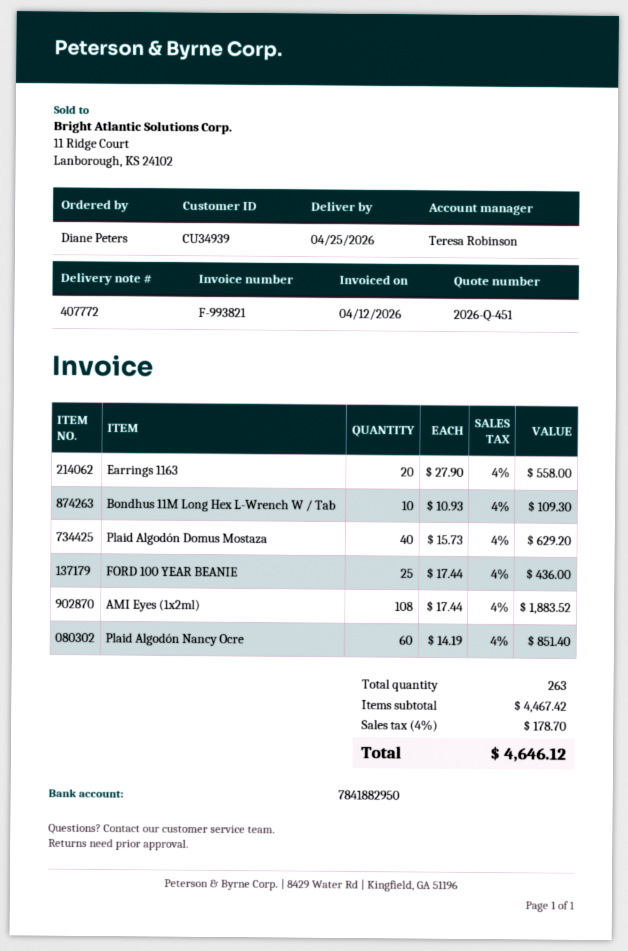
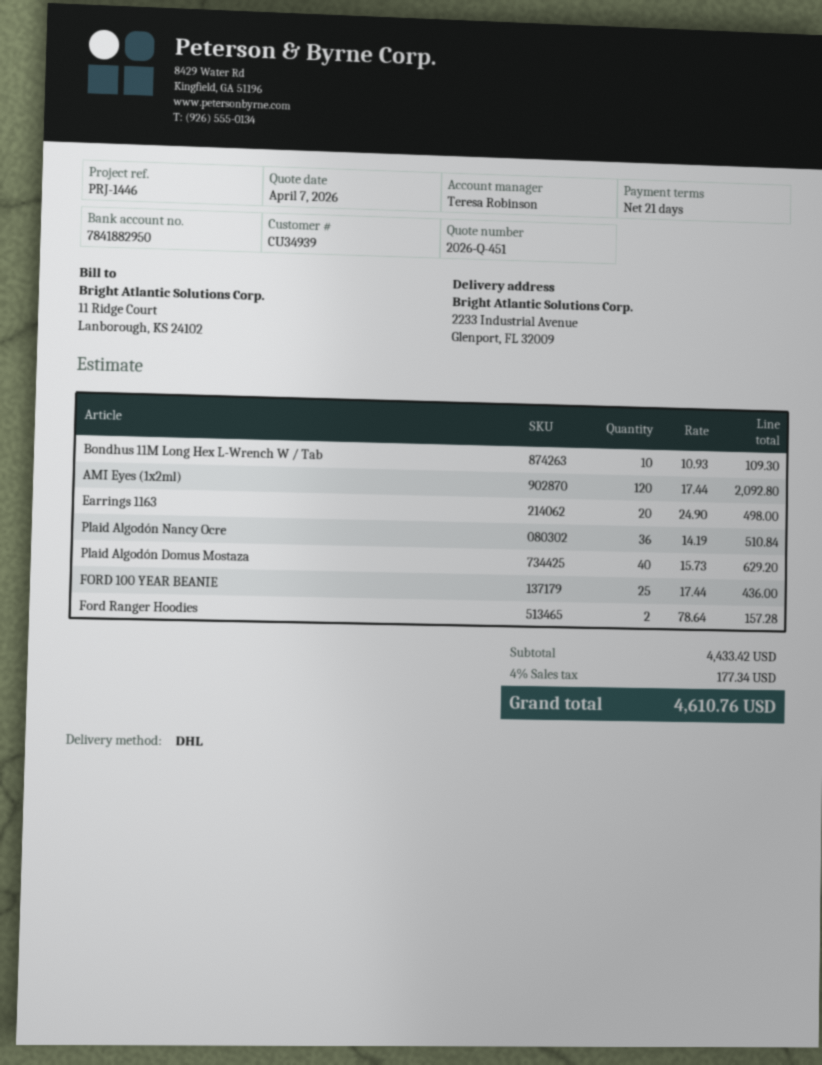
Earrings 1163: 20 x 27.90 = 558.00 -> 20 x 24.90 = 498.00
AMI Eyes (1x2ml): 108 x 17.44 = 1883.52 -> 120 x 17.44 = 2092.80
Plaid Algodón Nancy Ocre: 60 x 14.19 = 851.40 -> 36 x 14.19 = 510.84
Ford Ranger Hoodies: none -> 2 x 78.64 = 157.28
subtotal: 4467.42 -> 4433.42
tax: 4% = 178.70 -> 4% = 177.34
total: 4646.12 -> 4610.76

